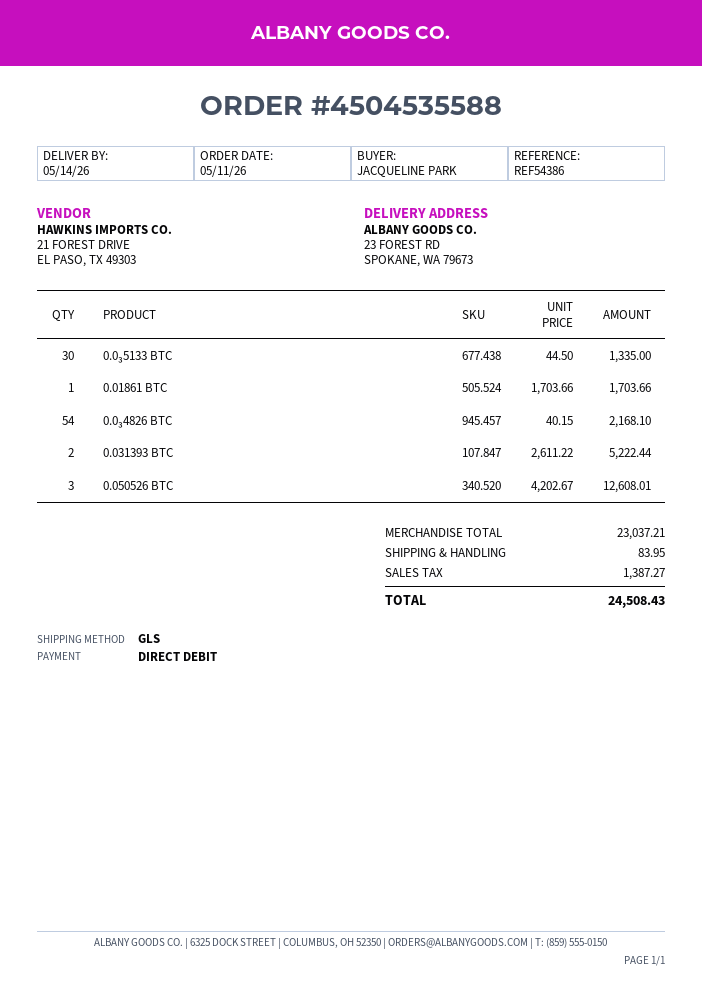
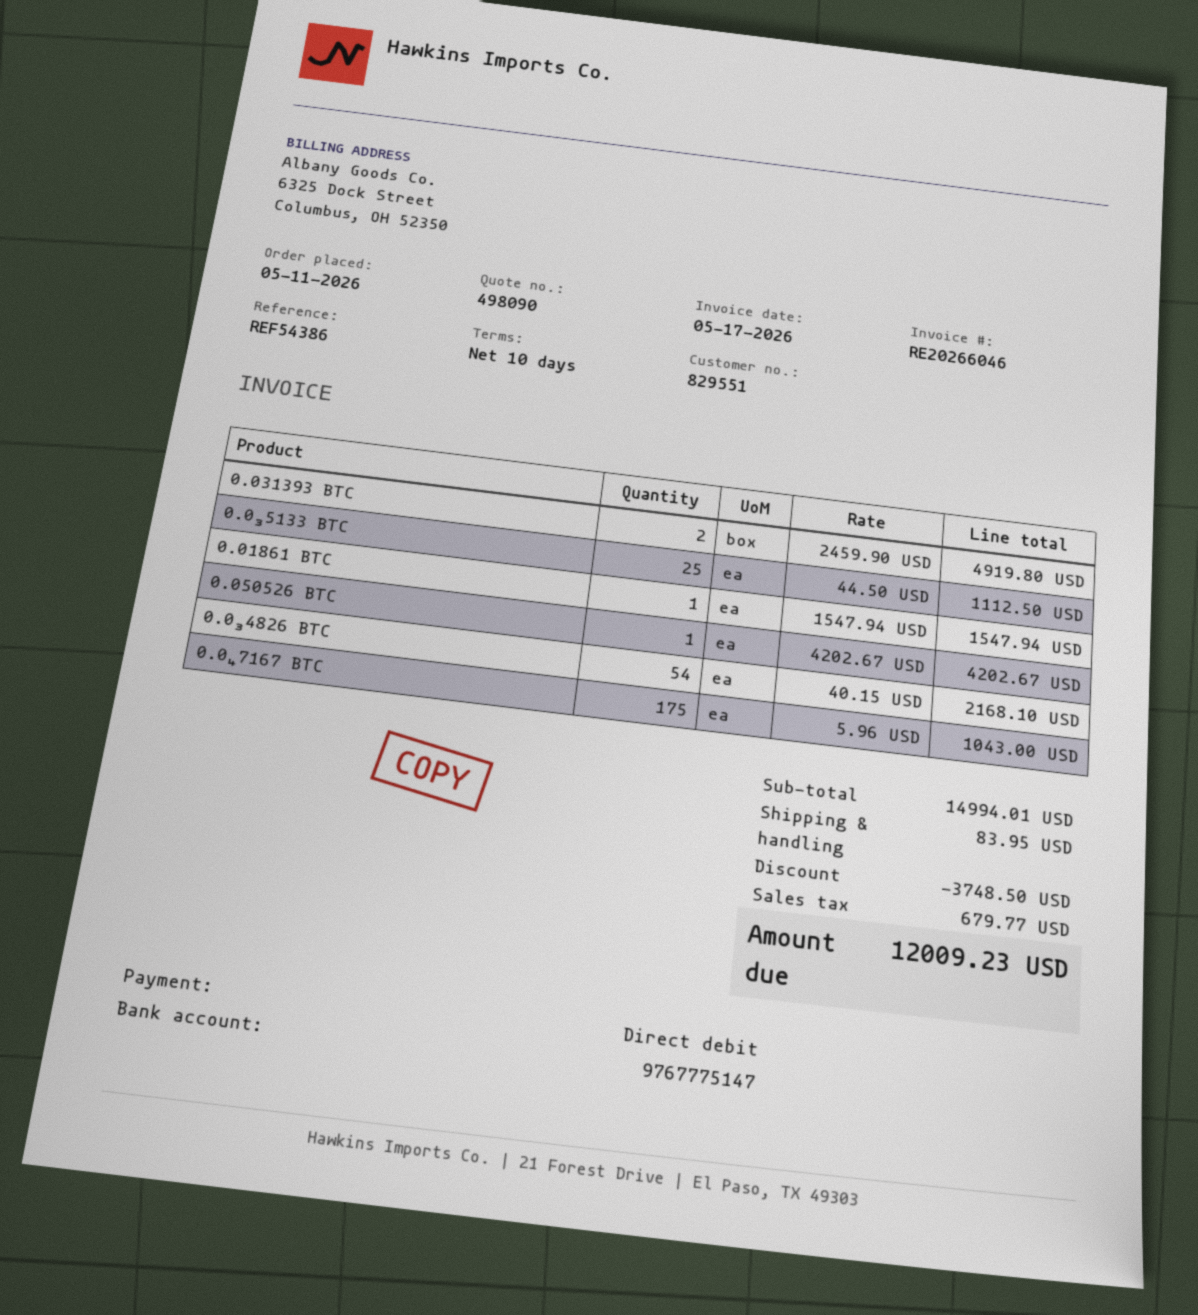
0.0₃5133 BTC: 30 x 44.50 = 1335.00 -> 25 x 44.50 = 1112.50
0.01861 BTC: 1 x 1703.66 = 1703.66 -> 1 x 1547.94 = 1547.94
0.031393 BTC: 2 x 2611.22 = 5222.44 -> 2 x 2459.90 = 4919.80
0.050526 BTC: 3 x 4202.67 = 12608.01 -> 1 x 4202.67 = 4202.67
0.0₄7167 BTC: none -> 175 x 5.96 = 1043.00
subtotal: 23037.21 -> 14994.01
discount: none -> 3748.50
tax: 1387.27 -> 679.77
total: 24508.43 -> 12009.23

